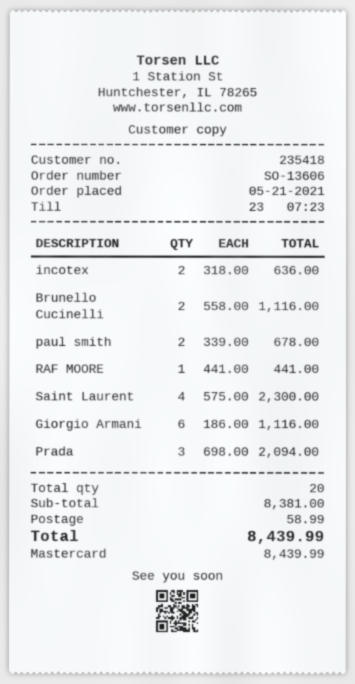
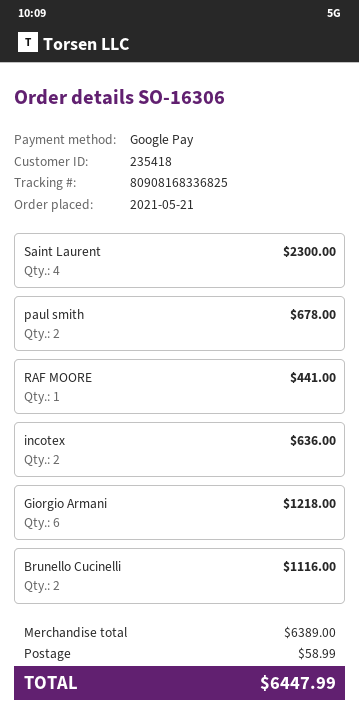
order number: SO-13606 -> SO-16306
payment method: Mastercard -> Google Pay
Giorgio Armani: 6 for 1116.00 -> 6 for 1218.00
Prada: 3 for 2094.00 -> none
subtotal: 8381.00 -> 6389.00
total: 8439.99 -> 6447.99

